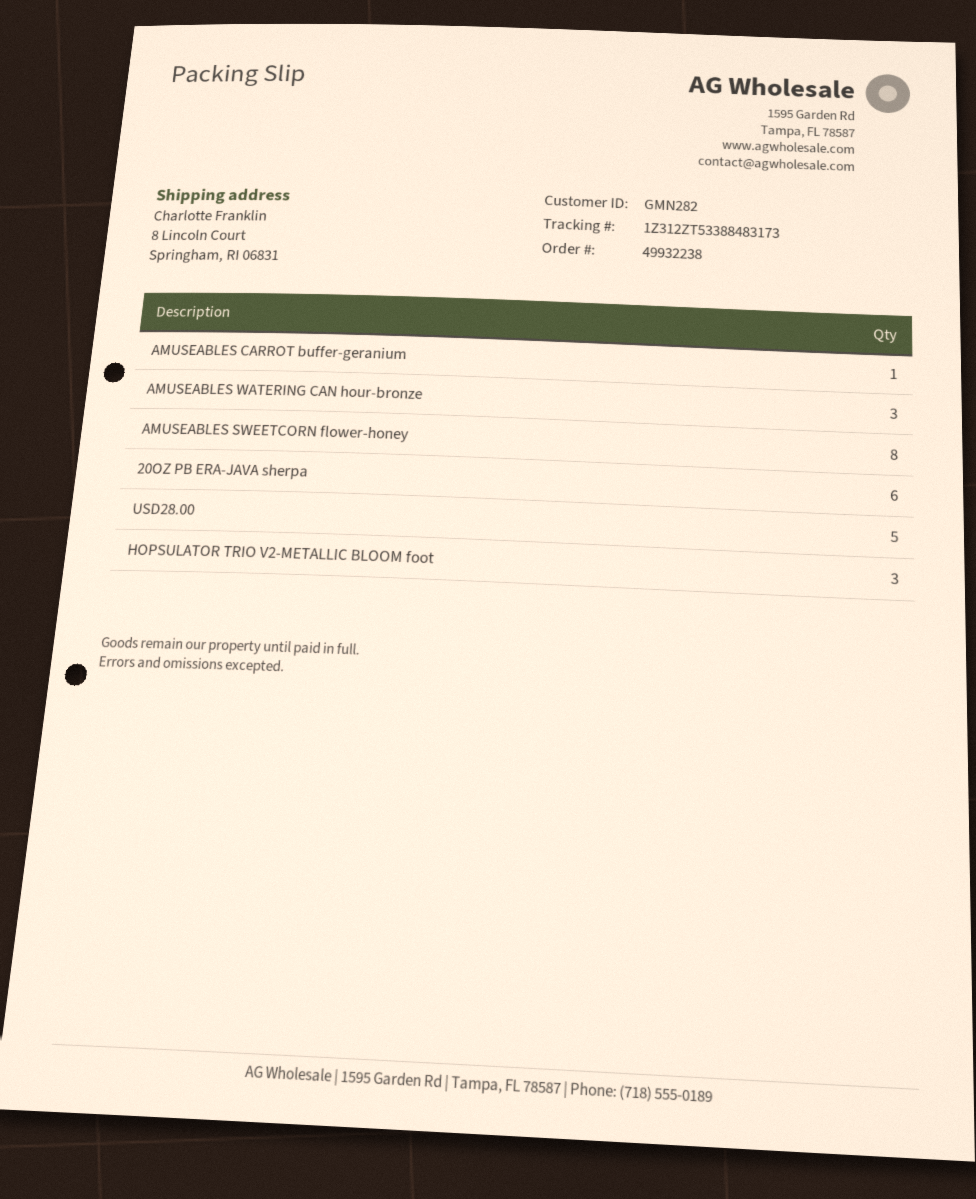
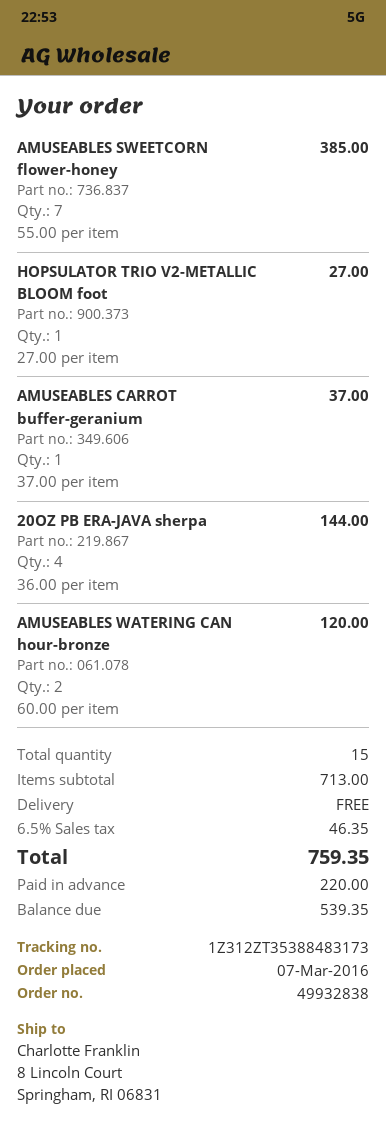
order number: 49932238 -> 49932838
tracking number: 1Z312ZT53388483173 -> 1Z312ZT35388483173
AMUSEABLES WATERING CAN hour-bronze: 3 -> 2
AMUSEABLES SWEETCORN flower-honey: 8 -> 7
20OZ PB ERA-JAVA sherpa: 6 -> 4
USD28.00: 5 -> none
HOPSULATOR TRIO V2-METALLIC BLOOM foot: 3 -> 1

